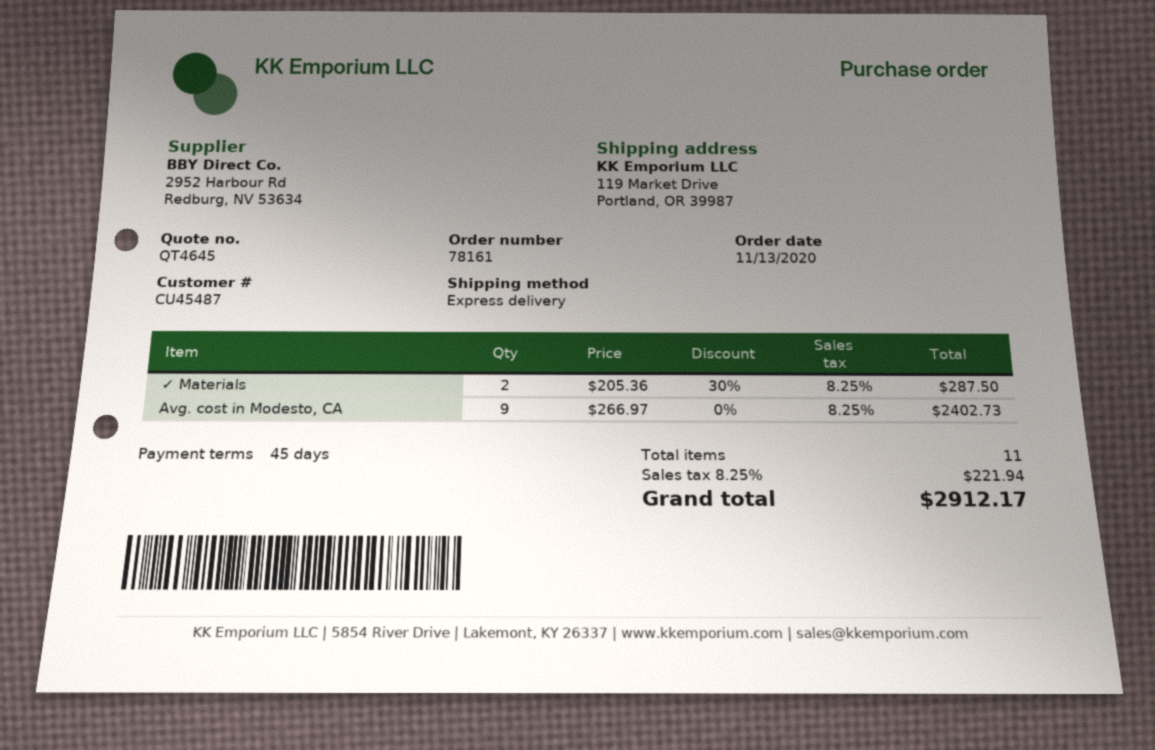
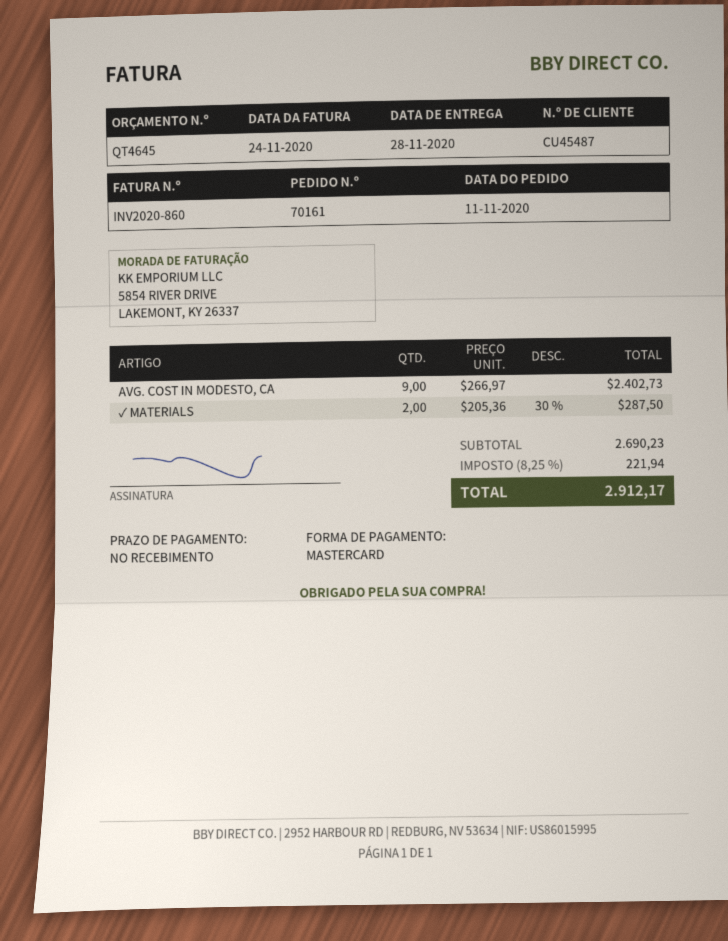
order number: 78161 -> 70161
order date: 2020-11-13 -> 2020-11-11
payment terms: 45 days -> on receipt

